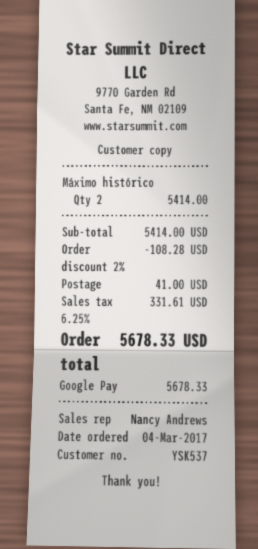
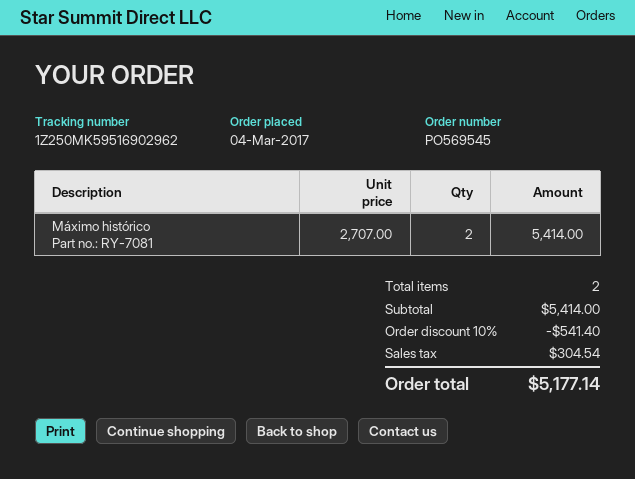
discount: 2% = 108.28 -> 10% = 541.40
shipping: 41.00 -> none
tax: 331.61 -> 304.54
total: 5678.33 -> 5177.14

